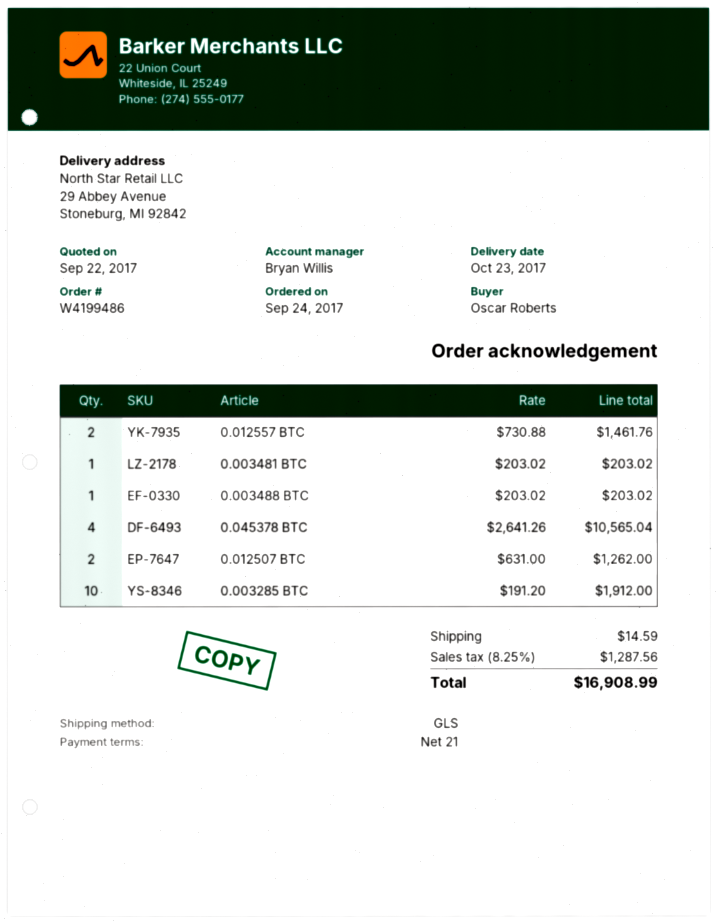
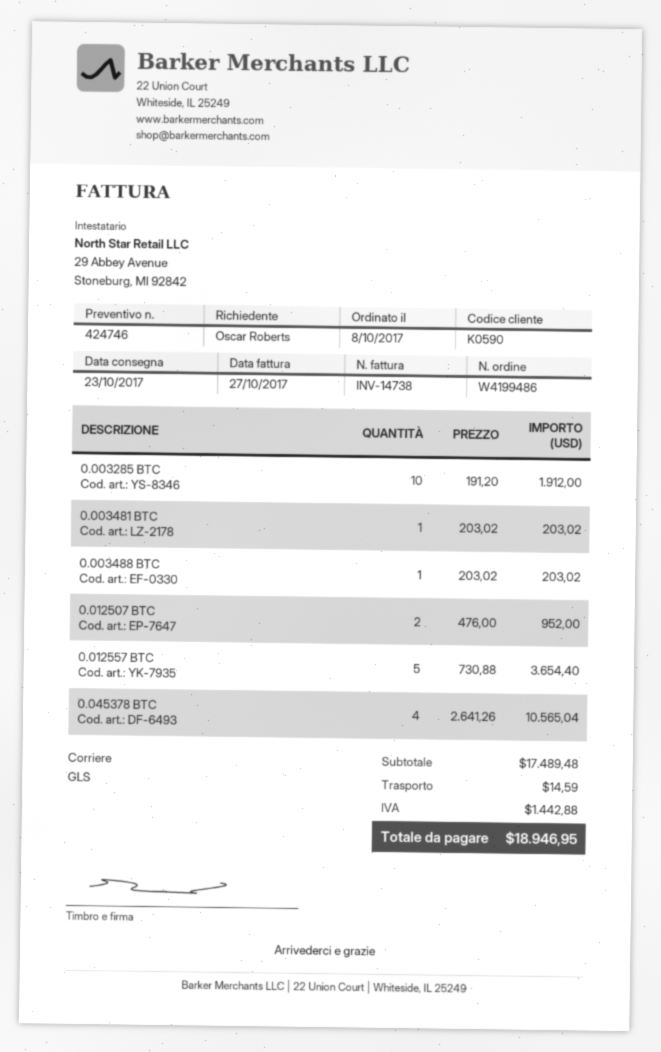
order date: 2017-09-24 -> 2017-10-08
0.012557 BTC: 2 x 730.88 = 1461.76 -> 5 x 730.88 = 3654.40
0.012507 BTC: 2 x 631.00 = 1262.00 -> 2 x 476.00 = 952.00
tax: 1287.56 -> 1442.88
total: 16908.99 -> 18946.95

